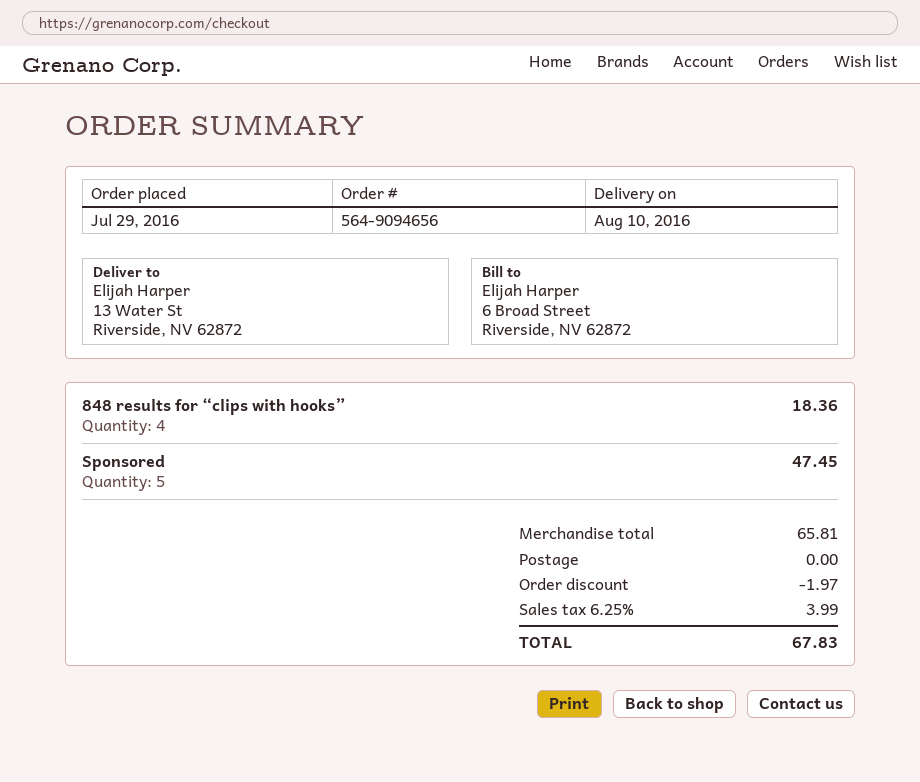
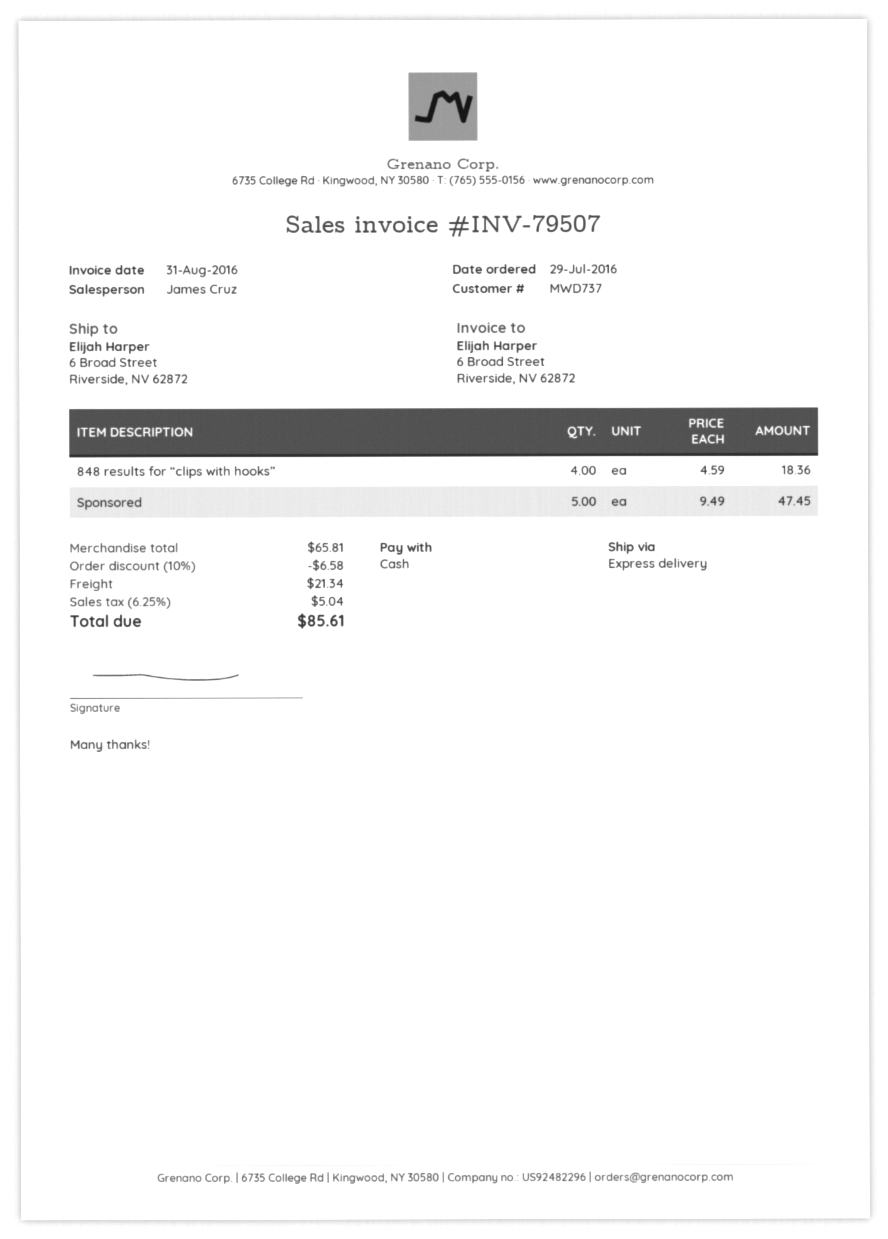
ship to: 13 Water St, Riverside, NV 62872 -> 6 Broad Street, Riverside, NV 62872
discount: 1.97 -> 6.58
shipping: 0.00 -> 21.34
tax: 6.25% = 3.99 -> 6.25% = 5.04
total: 67.83 -> 85.61

